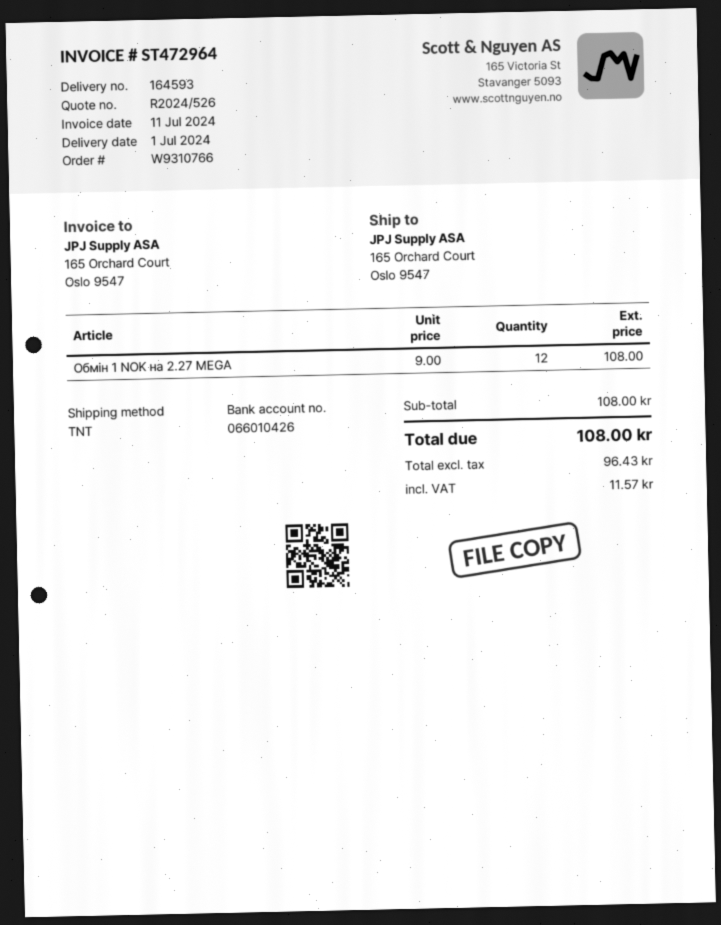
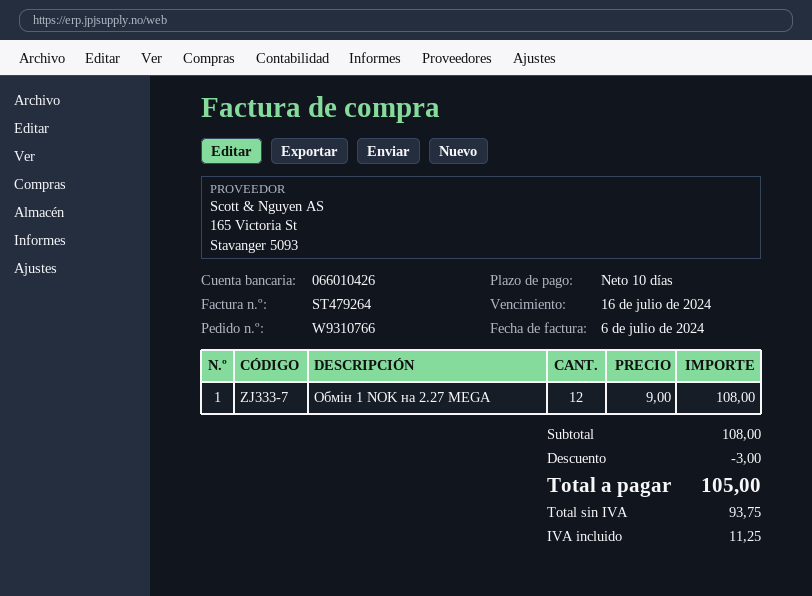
invoice number: ST472964 -> ST479264
invoice date: 2024-07-11 -> 2024-07-06
discount: none -> 3.00
net: 96.43 -> 93.75
tax: 11.57 -> 11.25
total: 108.00 -> 105.00

